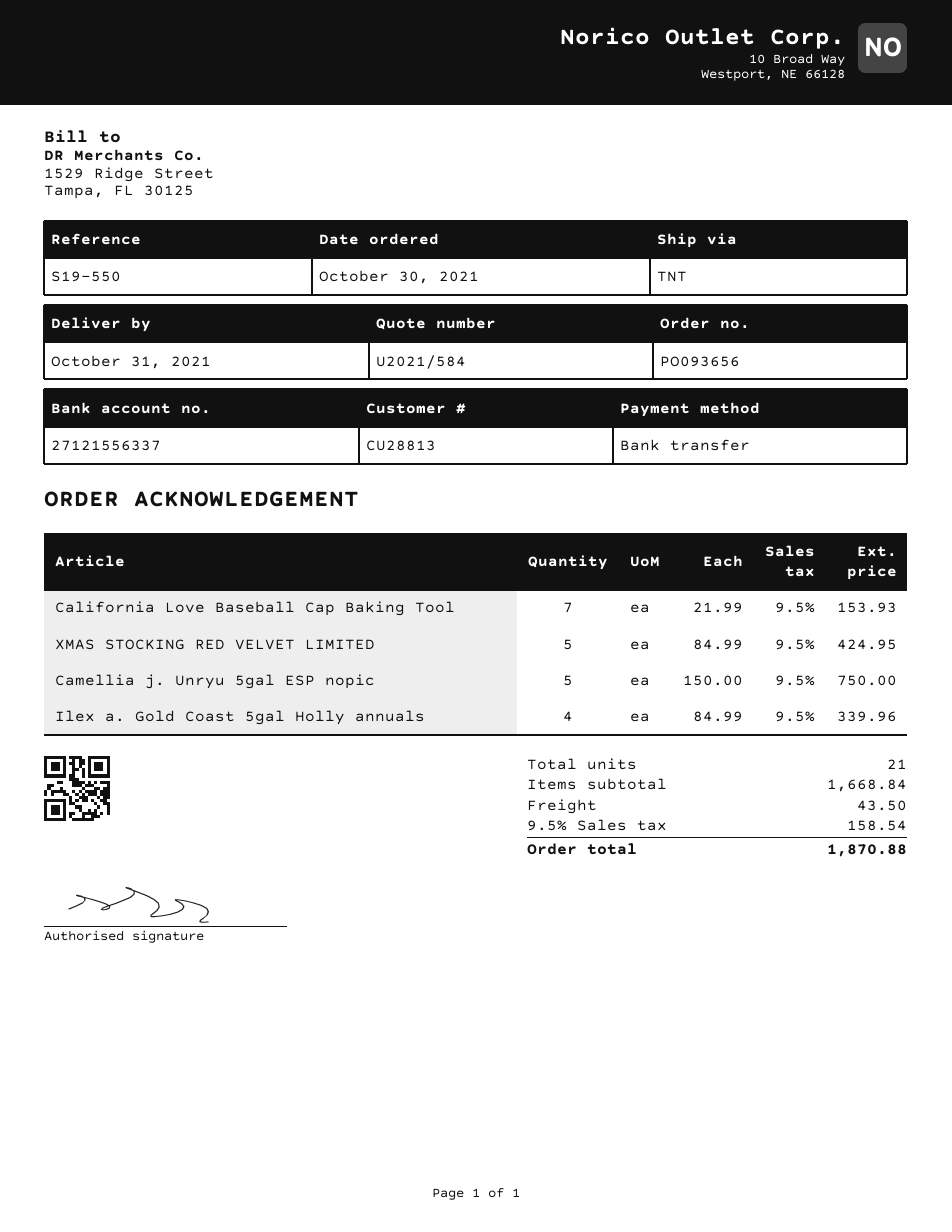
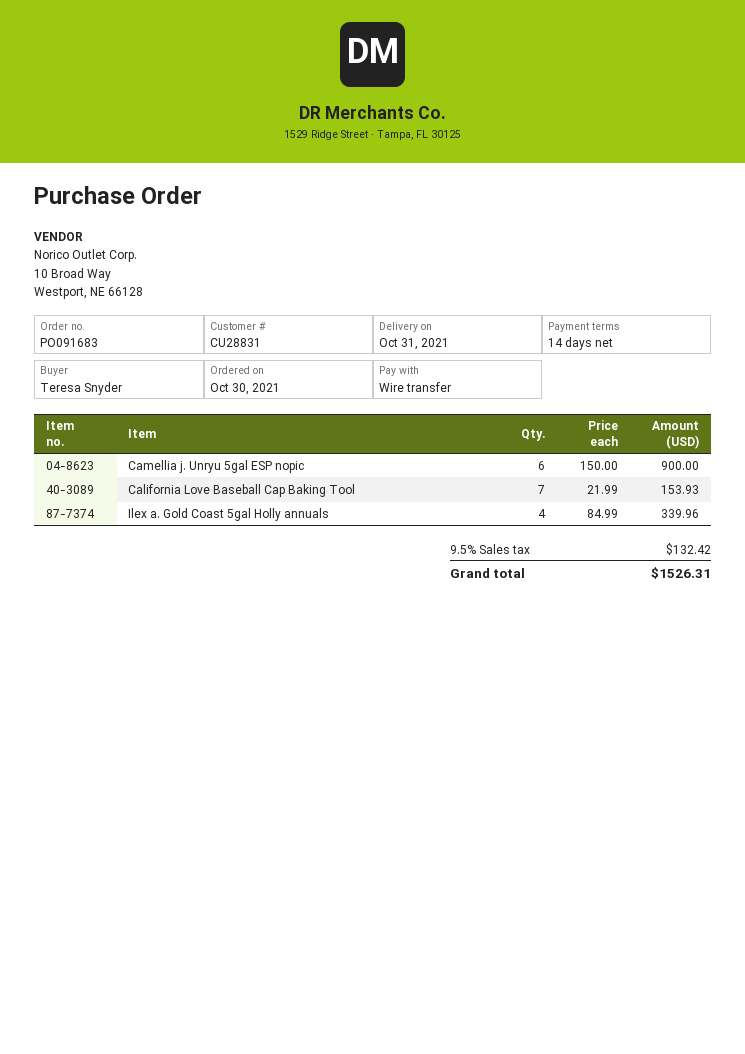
order number: PO093656 -> PO091683
customer number: CU28813 -> CU28831
XMAS STOCKING RED VELVET LIMITED: 5 x 84.99 = 424.95 -> none
Camellia j. Unryu 5gal ESP nopic: 5 x 150.00 = 750.00 -> 6 x 150.00 = 900.00
shipping: 43.50 -> none
tax: 9.5% = 158.54 -> 9.5% = 132.42
total: 1870.88 -> 1526.31

